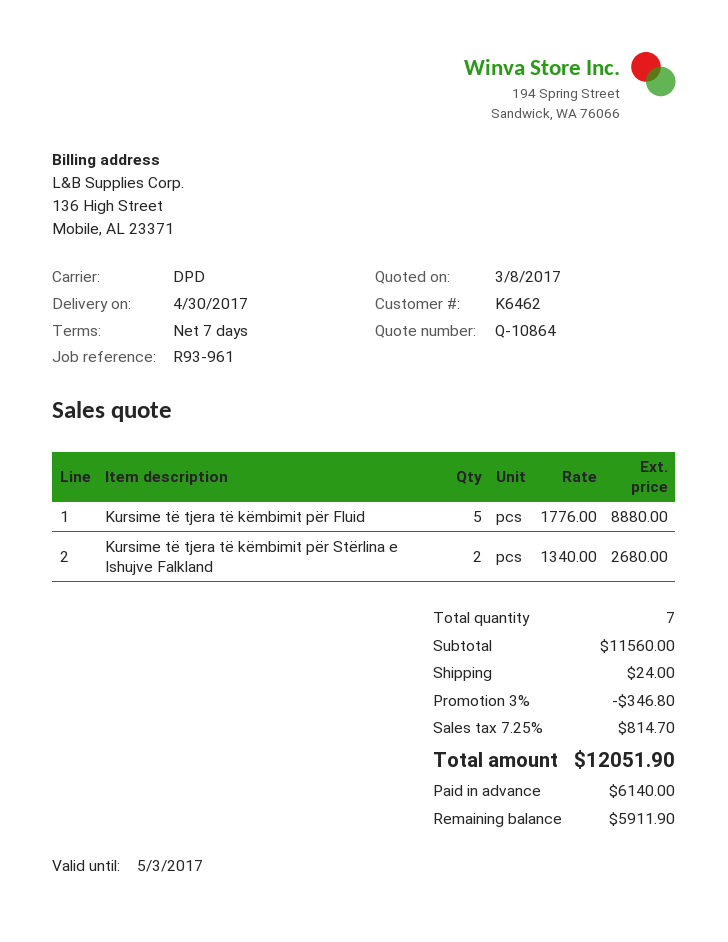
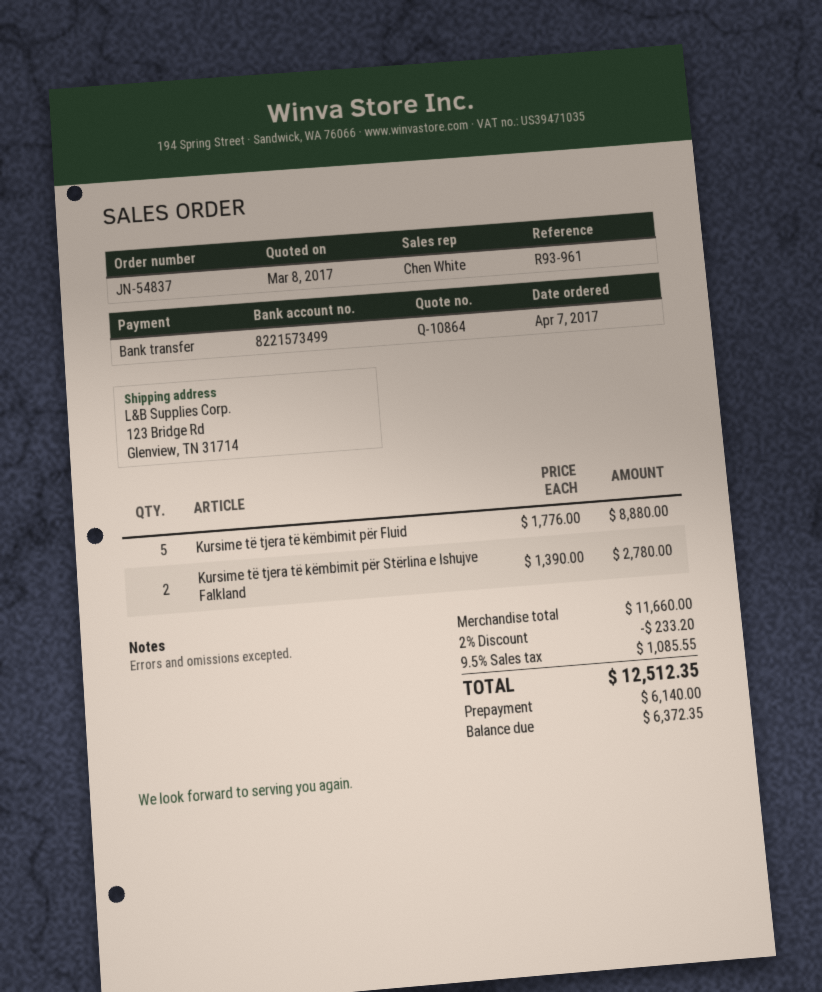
Kursime të tjera të këmbimit për Stërlina e Ishujve Falkland: 2 x 1340.00 = 2680.00 -> 2 x 1390.00 = 2780.00
subtotal: 11560.00 -> 11660.00
discount: 3% = 346.80 -> 2% = 233.20
shipping: 24.00 -> none
tax: 7.25% = 814.70 -> 9.5% = 1085.55
total: 12051.90 -> 12512.35
balance: 5911.90 -> 6372.35

